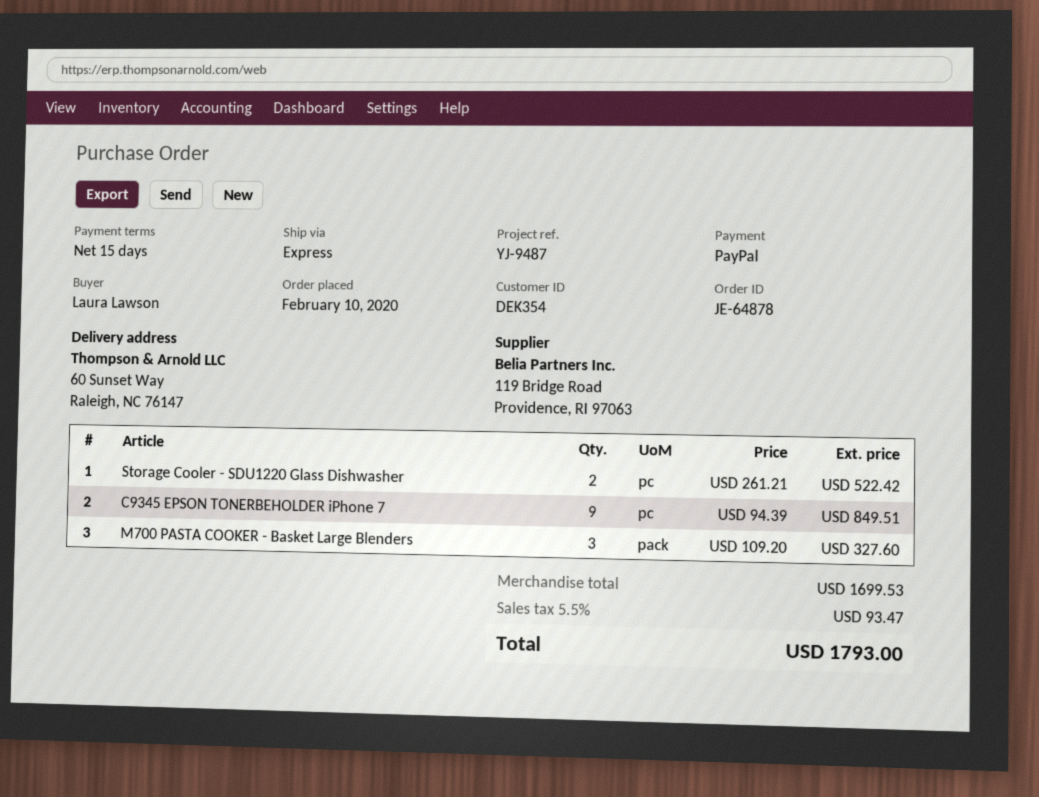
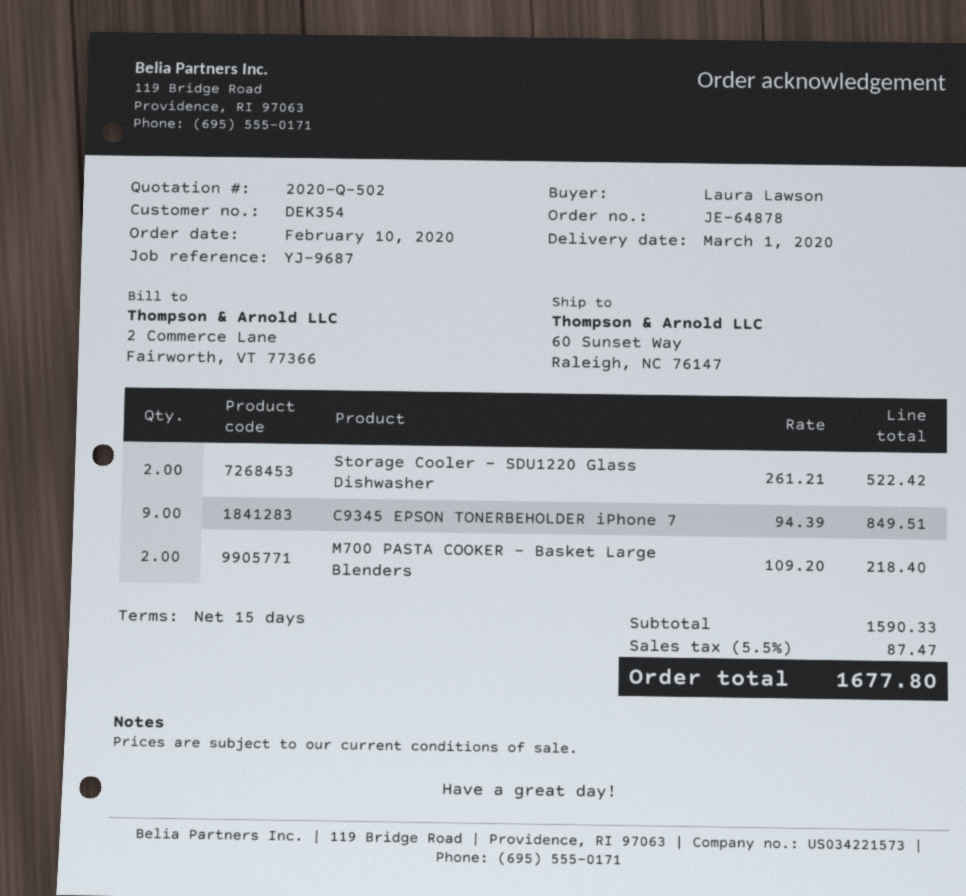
reference: YJ-9487 -> YJ-9687
M700 PASTA COOKER - Basket Large Blenders: 3 x 109.20 = 327.60 -> 2 x 109.20 = 218.40
subtotal: 1699.53 -> 1590.33
tax: 5.5% = 93.47 -> 5.5% = 87.47
total: 1793.00 -> 1677.80

